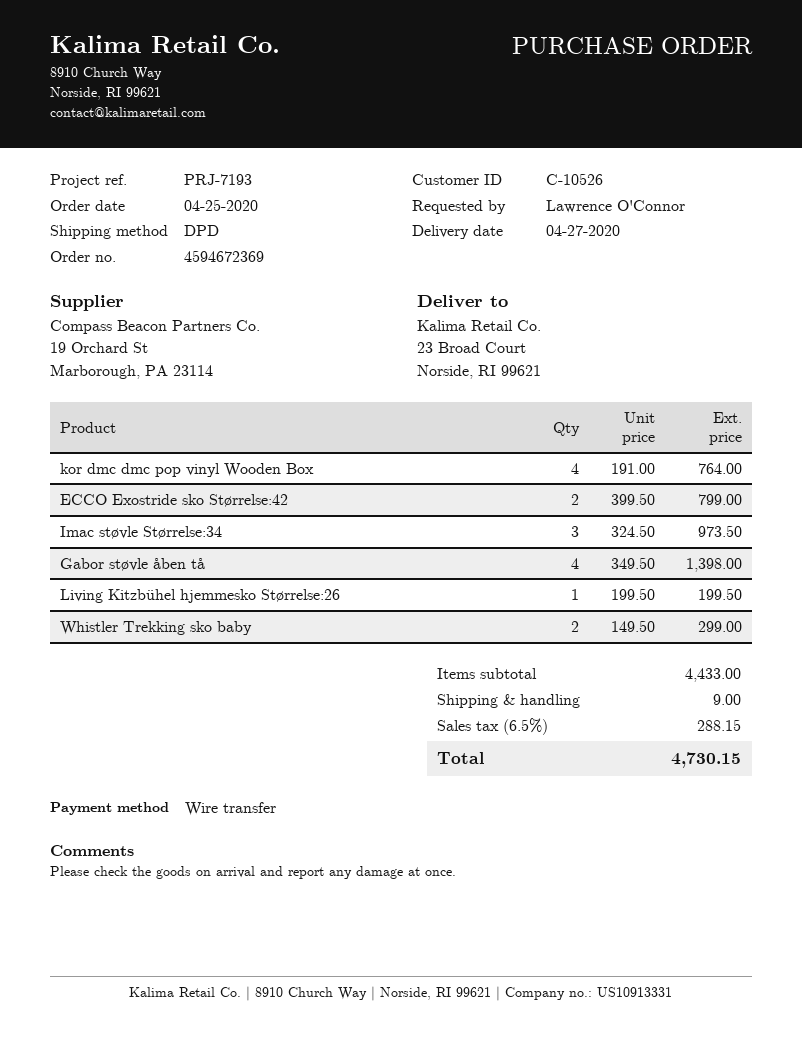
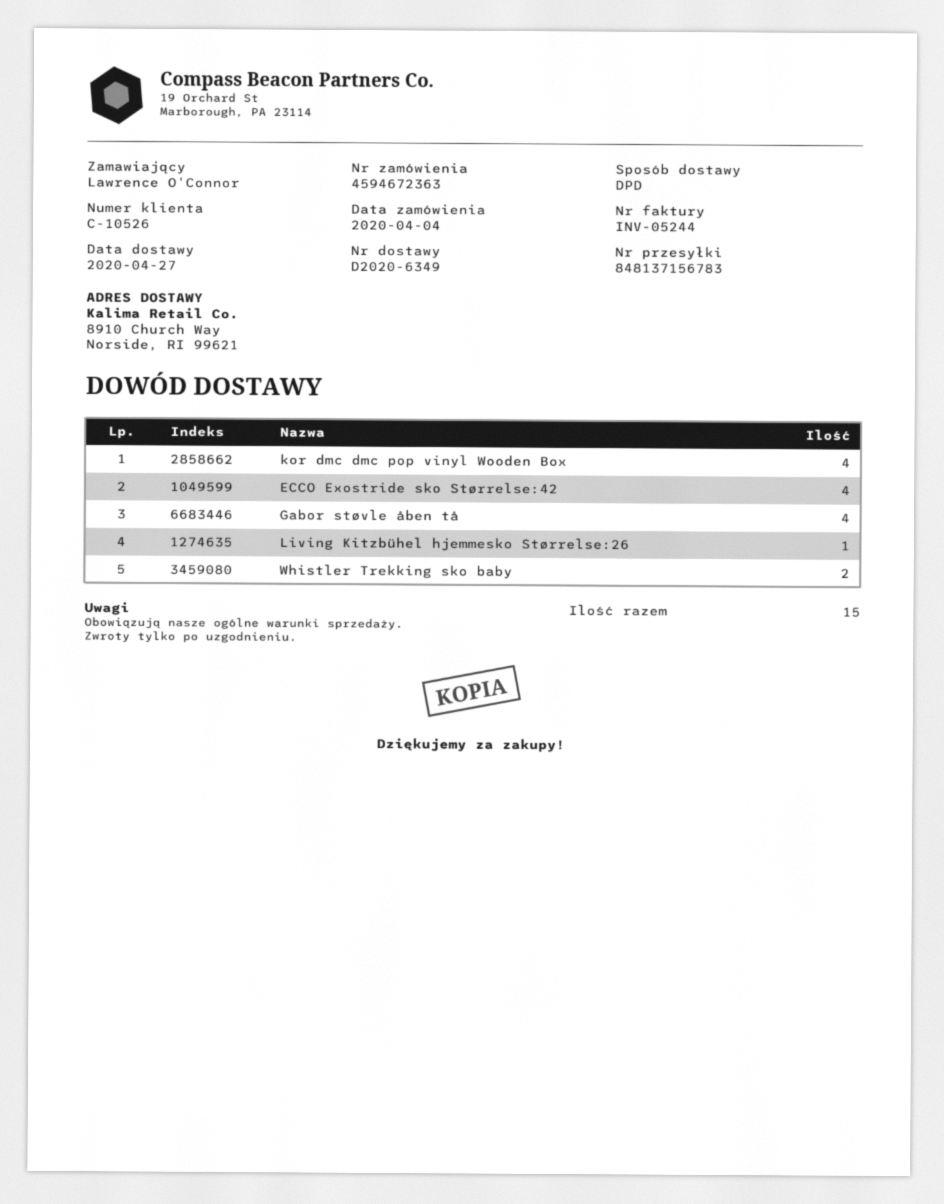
order number: 4594672369 -> 4594672363
order date: 2020-04-25 -> 2020-04-04
ship to: 23 Broad Court, Norside, RI 99621 -> 8910 Church Way, Norside, RI 99621
ECCO Exostride sko Størrelse:42: 2 -> 4
Imac støvle Størrelse:34: 3 -> none

